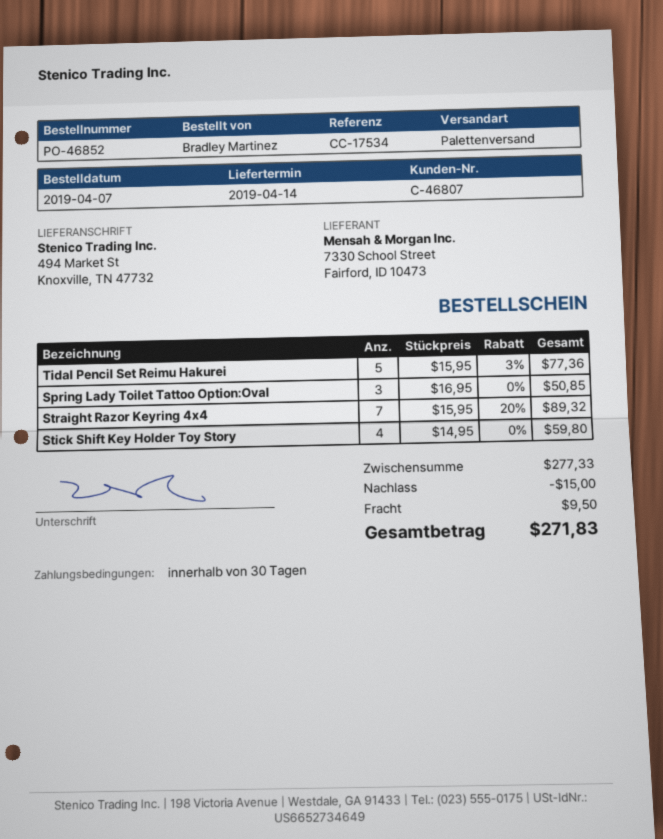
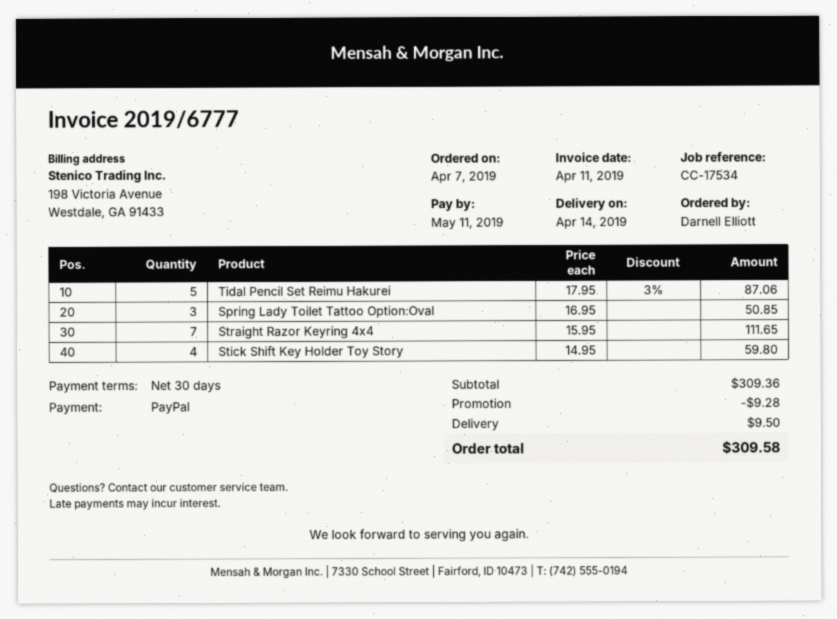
ordered by: Bradley Martinez -> Darnell Elliott
Tidal Pencil Set Reimu Hakurei: 5 x 15.95 - 3% = 77.36 -> 5 x 17.95 - 3% = 87.06
Straight Razor Keyring 4x4: 7 x 15.95 - 20% = 89.32 -> 7 x 15.95 = 111.65
subtotal: 277.33 -> 309.36
discount: 15.00 -> 9.28
total: 271.83 -> 309.58

